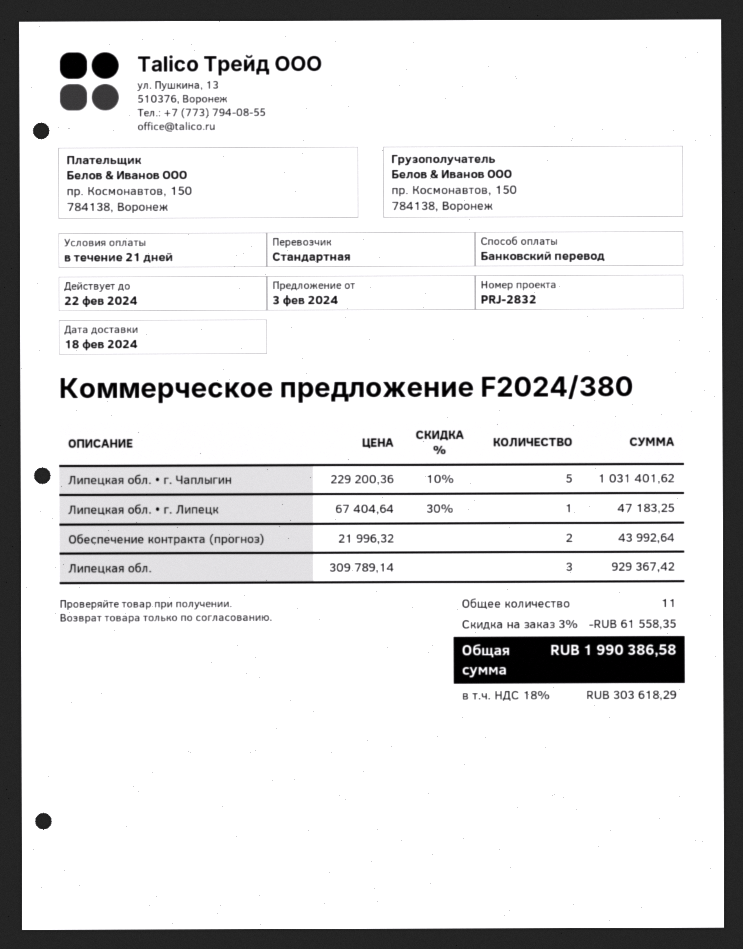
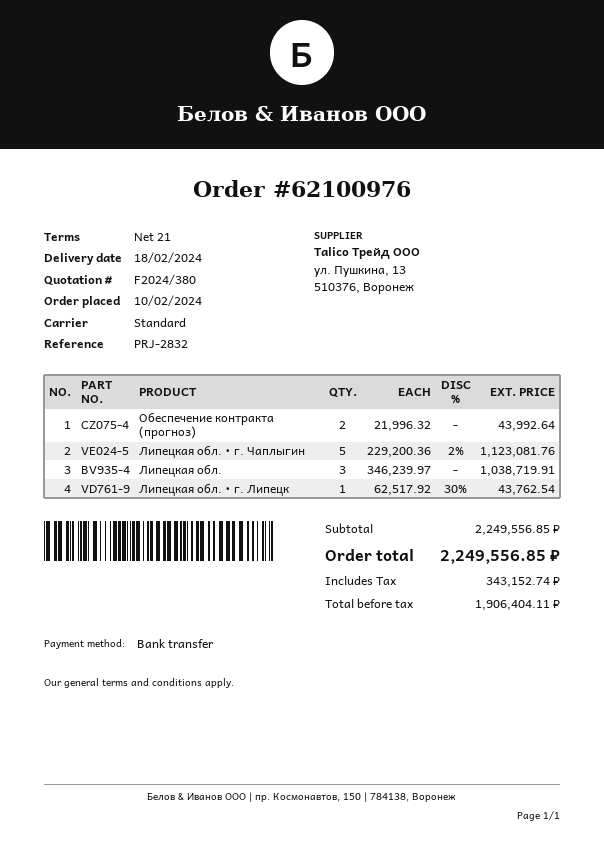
Липецкая обл. • г. Чаплыгин: 5 x 229200.36 - 10% = 1031401.62 -> 5 x 229200.36 - 2% = 1123081.76
Липецкая обл. • г. Липецк: 1 x 67404.64 - 30% = 47183.25 -> 1 x 62517.92 - 30% = 43762.54
Липецкая обл.: 3 x 309789.14 = 929367.42 -> 3 x 346239.97 = 1038719.91
discount: 3% = 61558.35 -> none
tax: 303618.29 -> 343152.74
total: 1990386.58 -> 2249556.85

